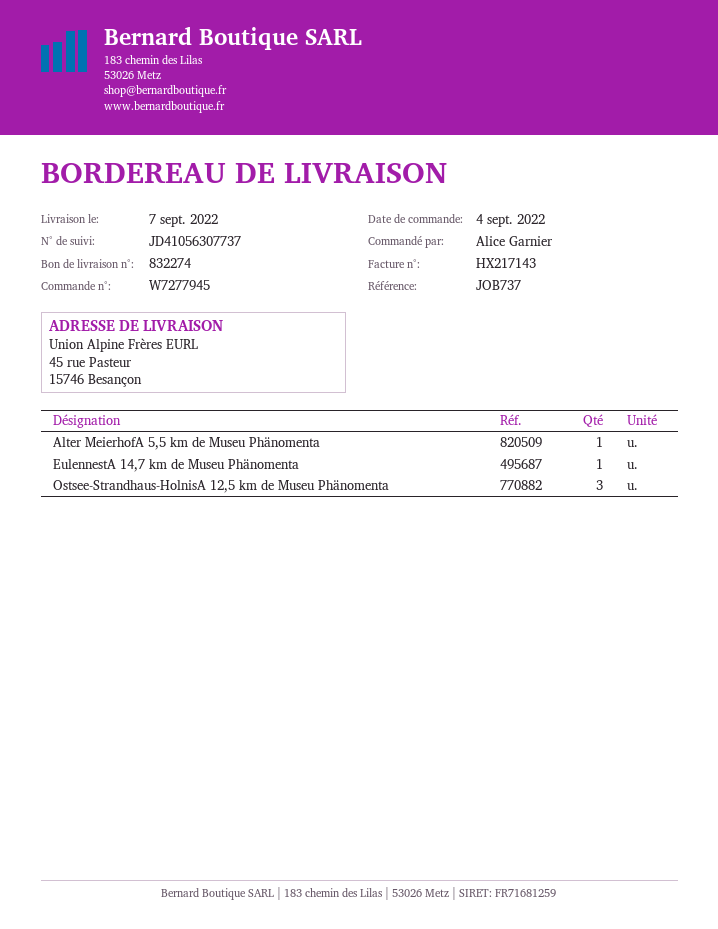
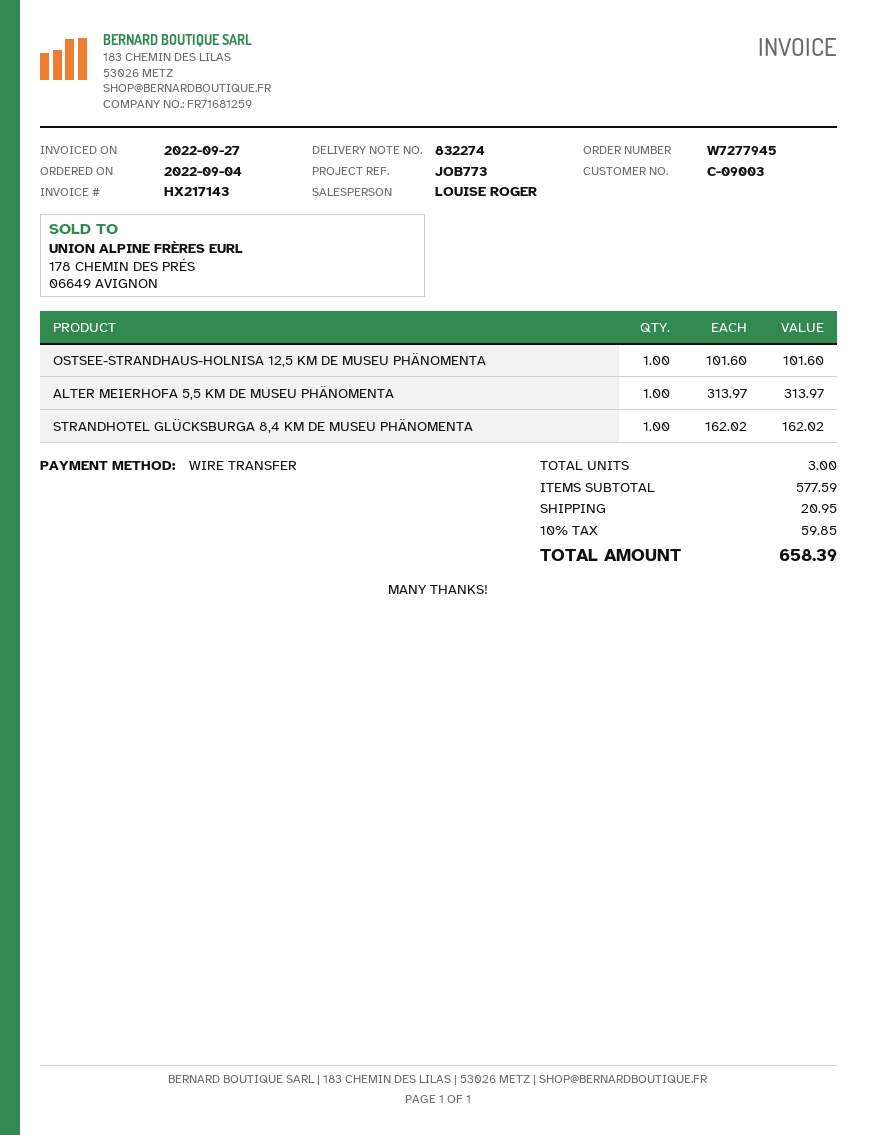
reference: JOB737 -> JOB773
EulennestA 14,7 km de Museu Phänomenta: 1 -> none
Ostsee-Strandhaus-HolnisA 12,5 km de Museu Phänomenta: 3 -> 1
STRANDHOTEL GLÜCKSBURGA 8,4 KM DE MUSEU PHÄNOMENTA: none -> 1

